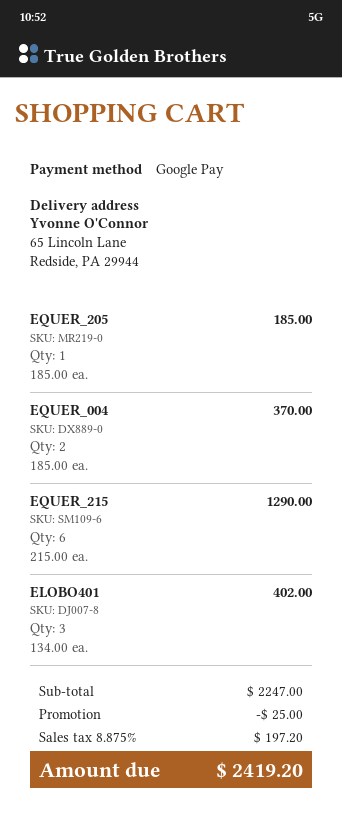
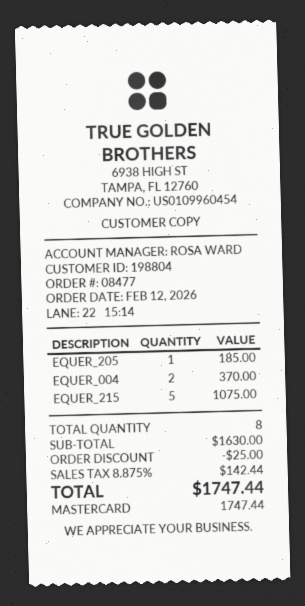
payment method: Google Pay -> Mastercard
EQUER_215: 6 for 1290.00 -> 5 for 1075.00
ELOBO401: 3 for 402.00 -> none
subtotal: 2247.00 -> 1630.00
tax: 8.875% = 197.20 -> 8.875% = 142.44
total: 2419.20 -> 1747.44

